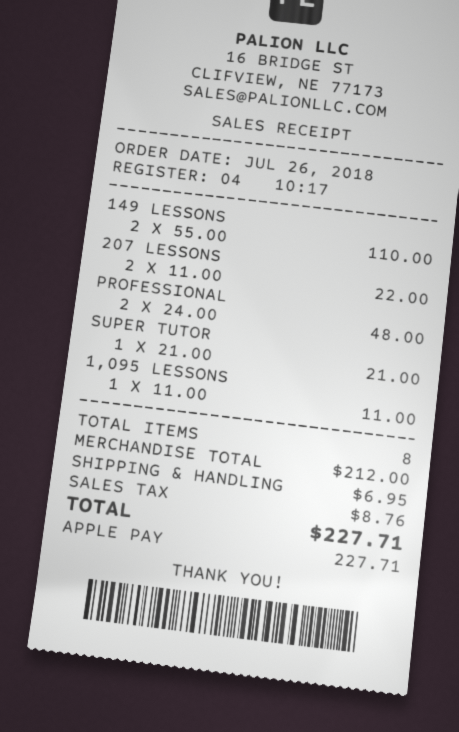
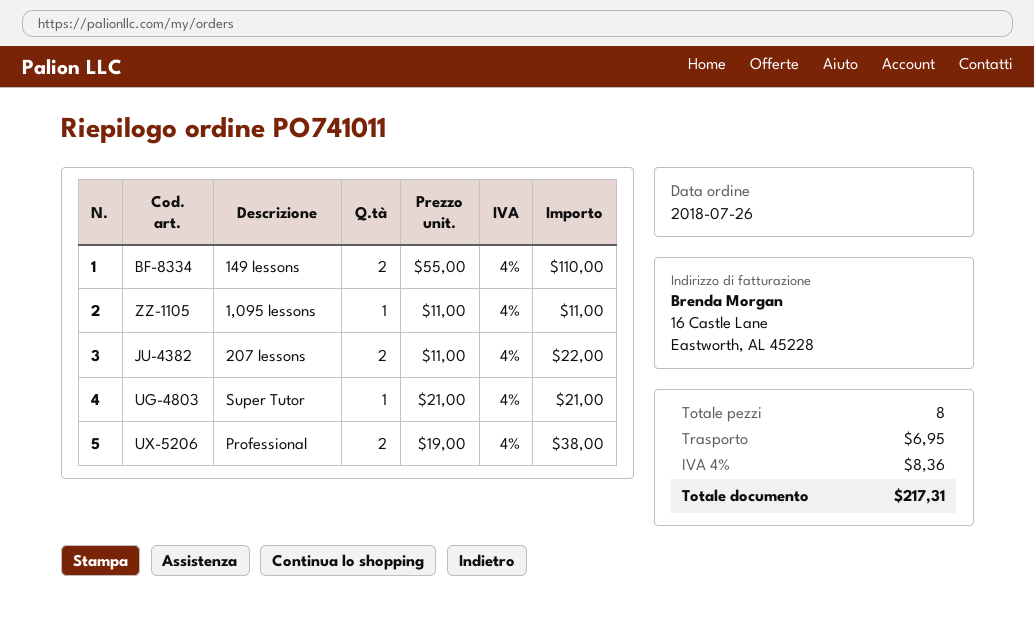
PROFESSIONAL: 2 x 24.00 = 48.00 -> 2 x 19.00 = 38.00
tax: 8.76 -> 8.36
total: 227.71 -> 217.31

